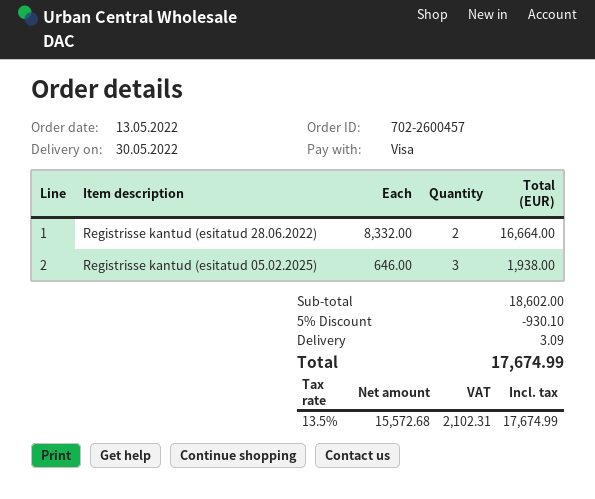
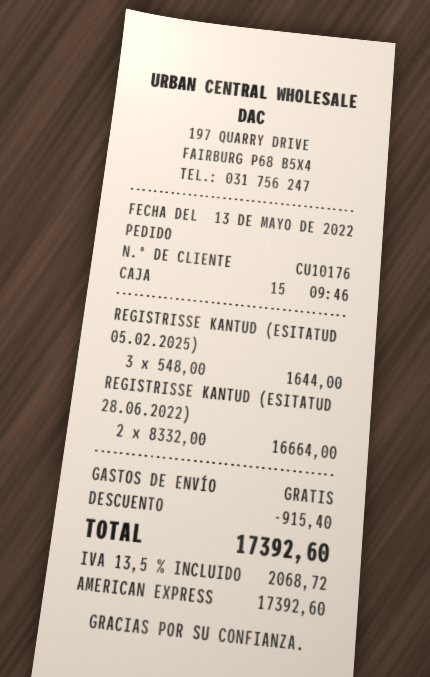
payment method: Visa -> American Express
Registrisse kantud (esitatud 05.02.2025): 3 x 646.00 = 1938.00 -> 3 x 548.00 = 1644.00
discount: 930.10 -> 915.40
shipping: 3.09 -> 0.00
tax: 13.5% = 2102.31 -> 13.5% = 2068.72
total: 17674.99 -> 17392.60

